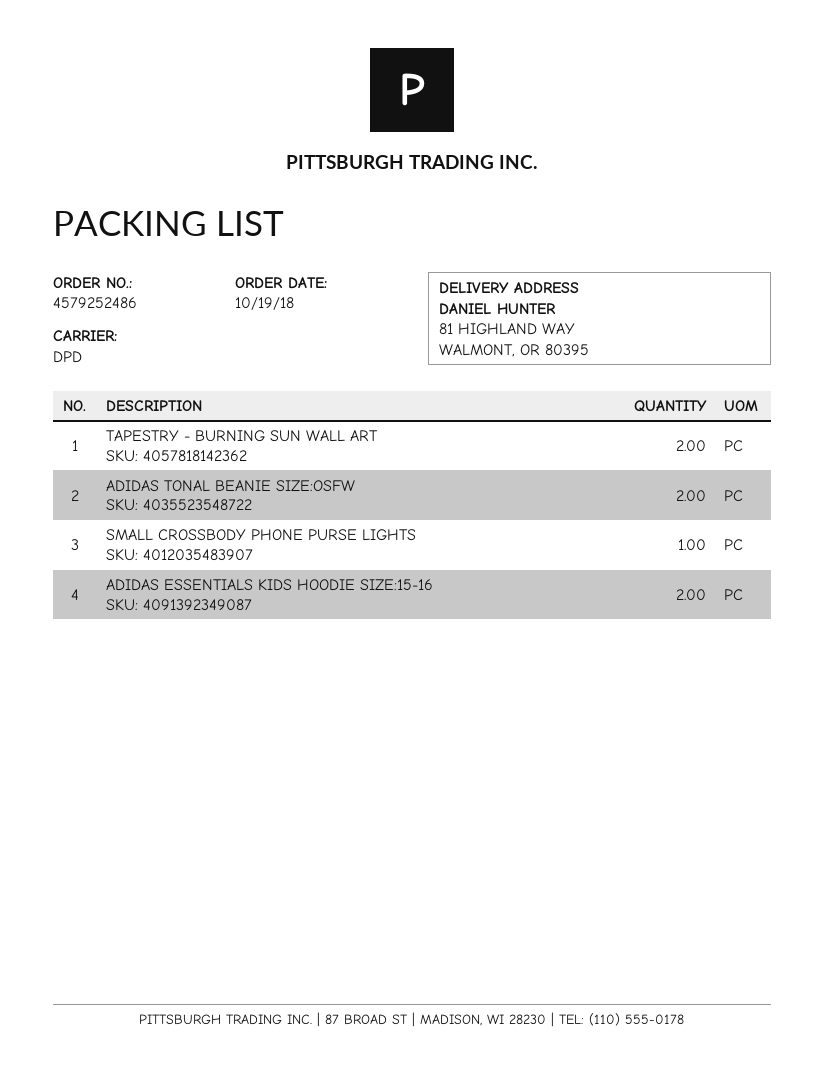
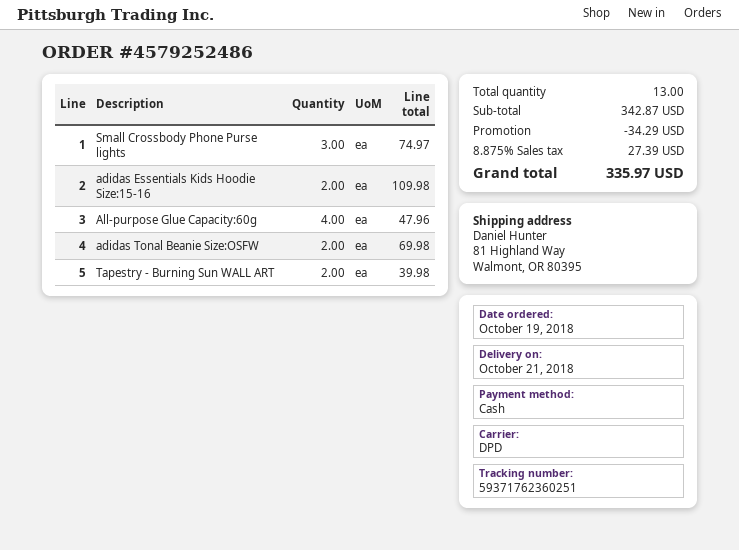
SMALL CROSSBODY PHONE PURSE LIGHTS: 1 -> 3
All-purpose Glue Capacity:60g: none -> 4

